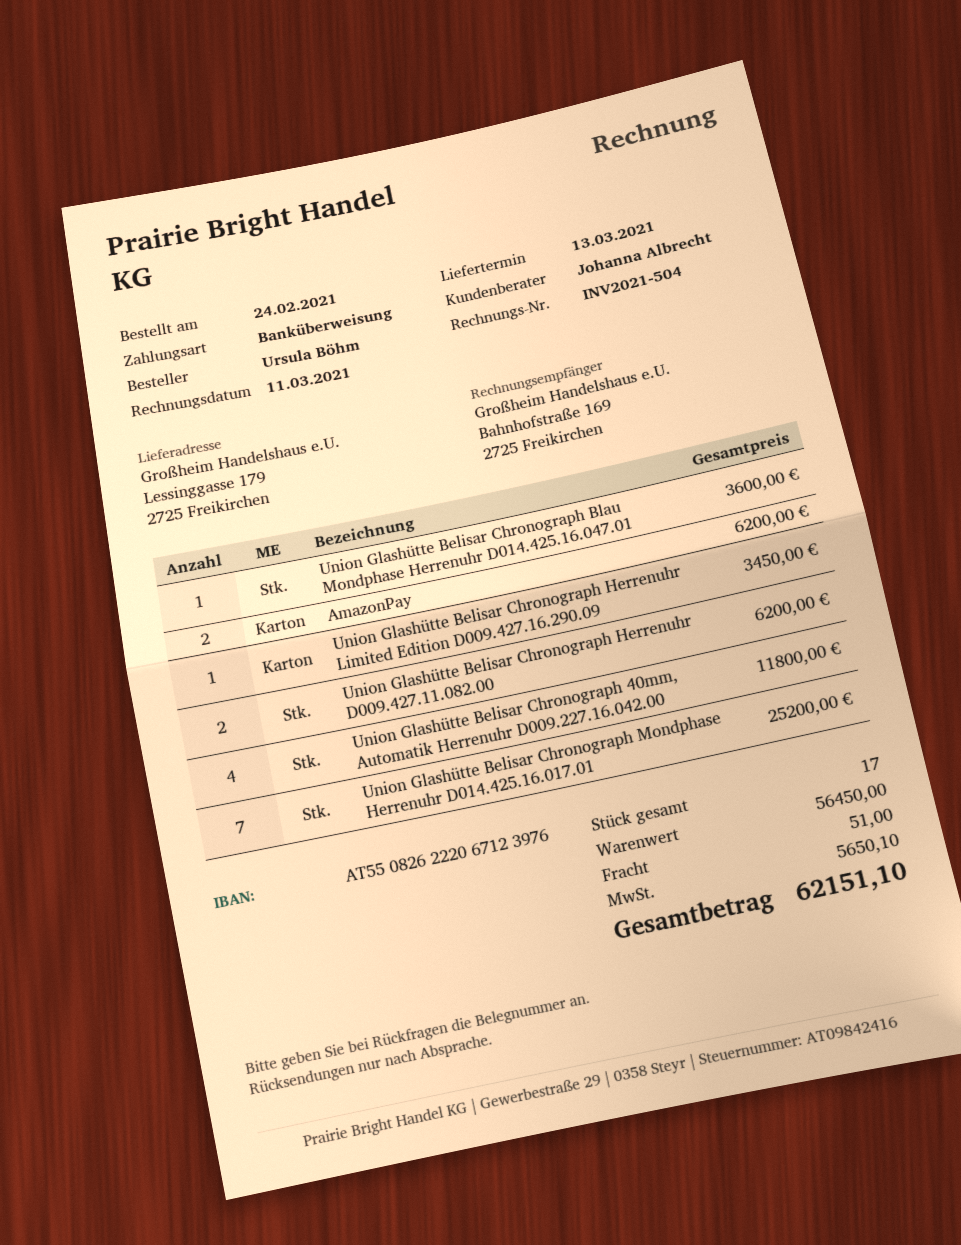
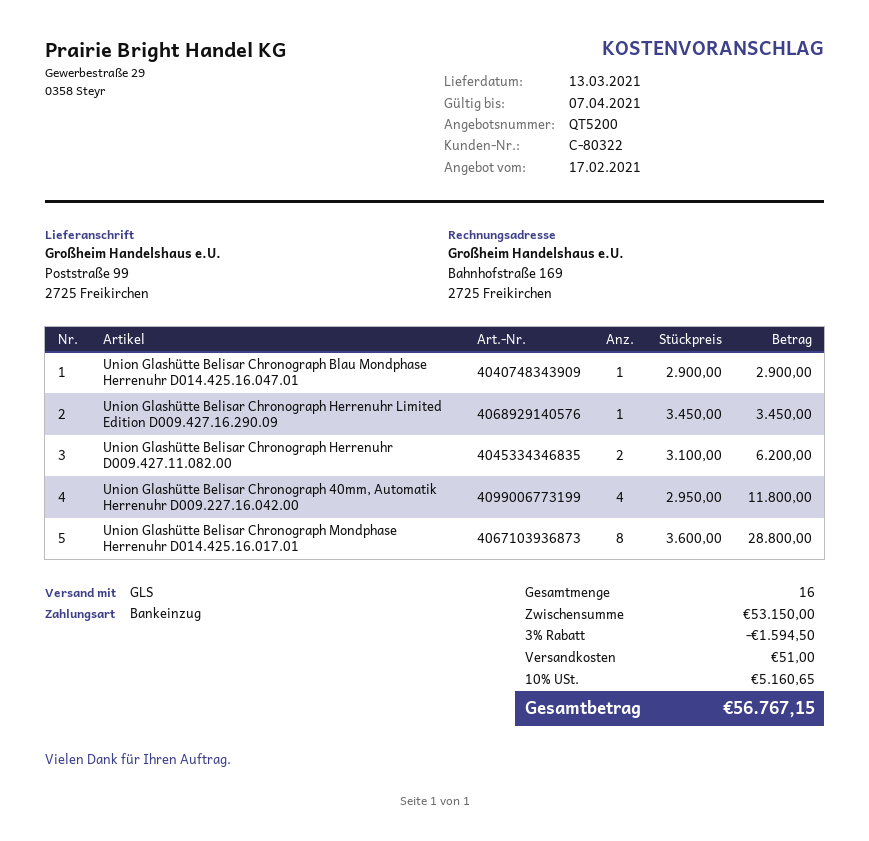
payment method: bank transfer -> direct debit
ship to: Lessinggasse 179, 2725 Freikirchen -> Poststraße 99, 2725 Freikirchen
Union Glashütte Belisar Chronograph Blau Mondphase Herrenuhr D014.425.16.047.01: 1 for 3600.00 -> 1 for 2900.00
AmazonPay: 2 for 6200.00 -> none
Union Glashütte Belisar Chronograph Mondphase Herrenuhr D014.425.16.017.01: 7 for 25200.00 -> 8 for 28800.00
total quantity: 17 -> 16
subtotal: 56450.00 -> 53150.00
discount: none -> 3% = 1594.50
tax: 5650.10 -> 5160.65
total: 62151.10 -> 56767.15

